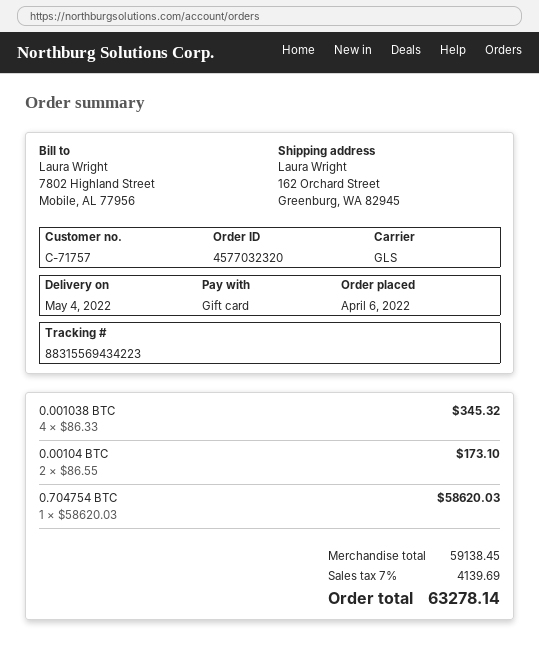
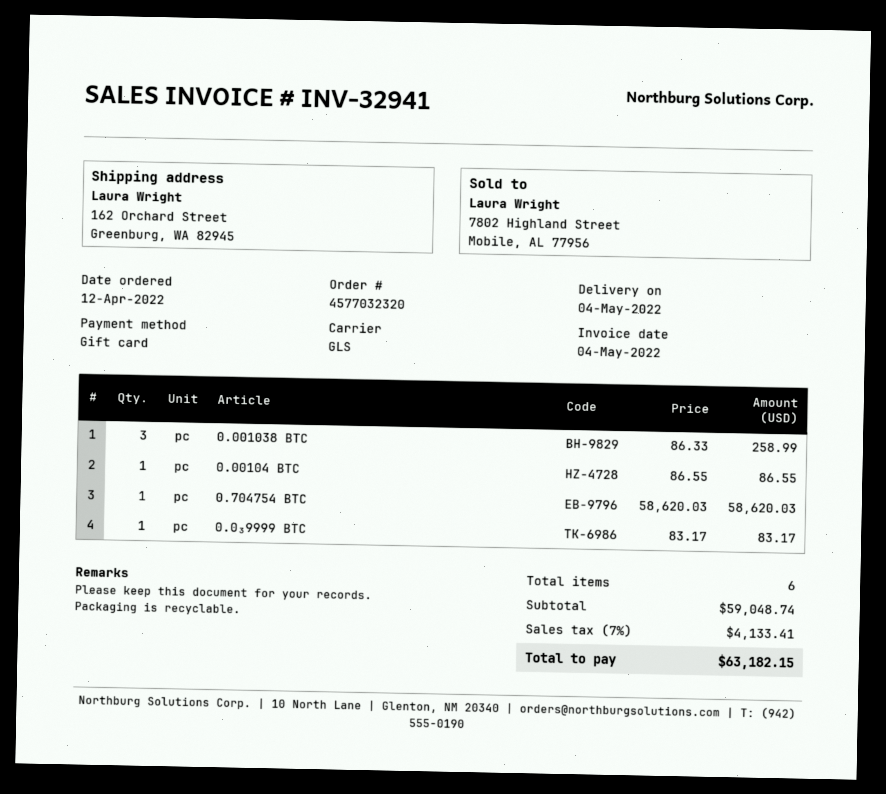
order date: 2022-04-06 -> 2022-04-12
0.001038 BTC: 4 x 86.33 = 345.32 -> 3 x 86.33 = 258.99
0.00104 BTC: 2 x 86.55 = 173.10 -> 1 x 86.55 = 86.55
0.0₃9999 BTC: none -> 1 x 83.17 = 83.17
subtotal: 59138.45 -> 59048.74
tax: 7% = 4139.69 -> 7% = 4133.41
total: 63278.14 -> 63182.15

